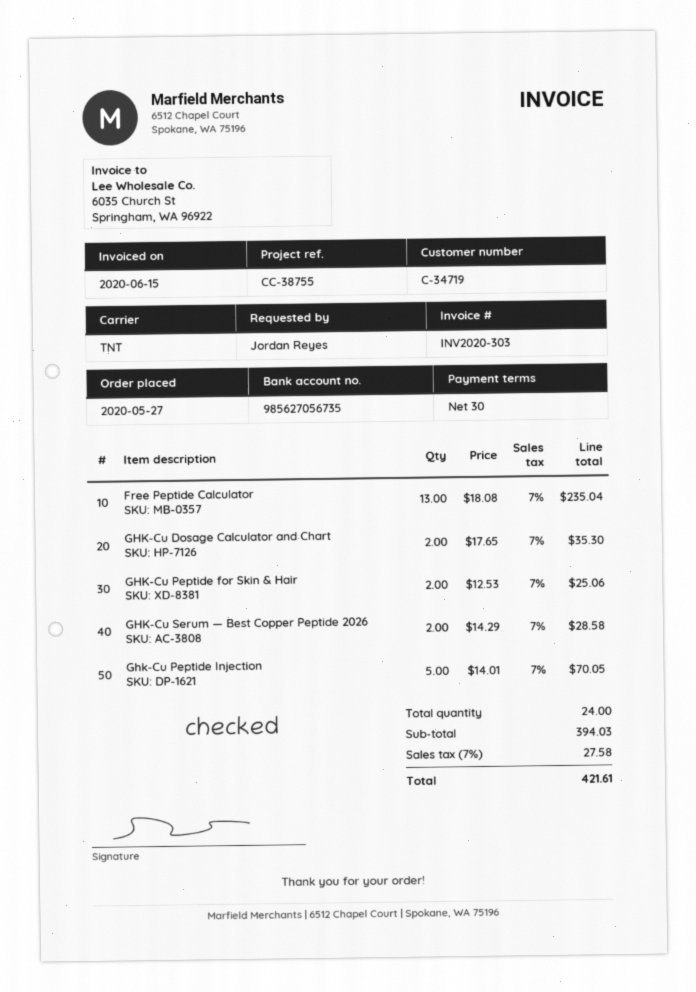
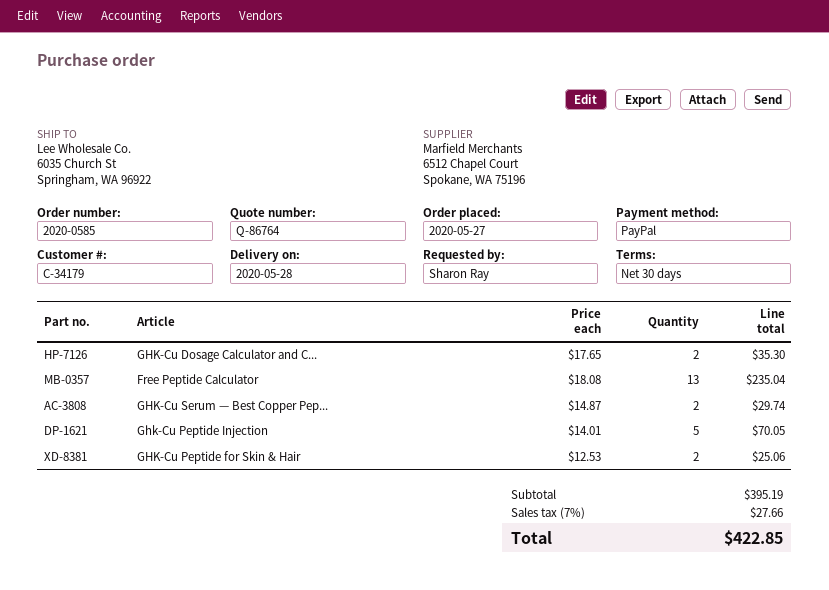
customer number: C-34719 -> C-34179
ordered by: Jordan Reyes -> Sharon Ray
GHK-Cu Serum — Best Copper Peptide 2026: 2 x 14.29 = 28.58 -> 2 x 14.87 = 29.74
subtotal: 394.03 -> 395.19
tax: 7% = 27.58 -> 7% = 27.66
total: 421.61 -> 422.85

